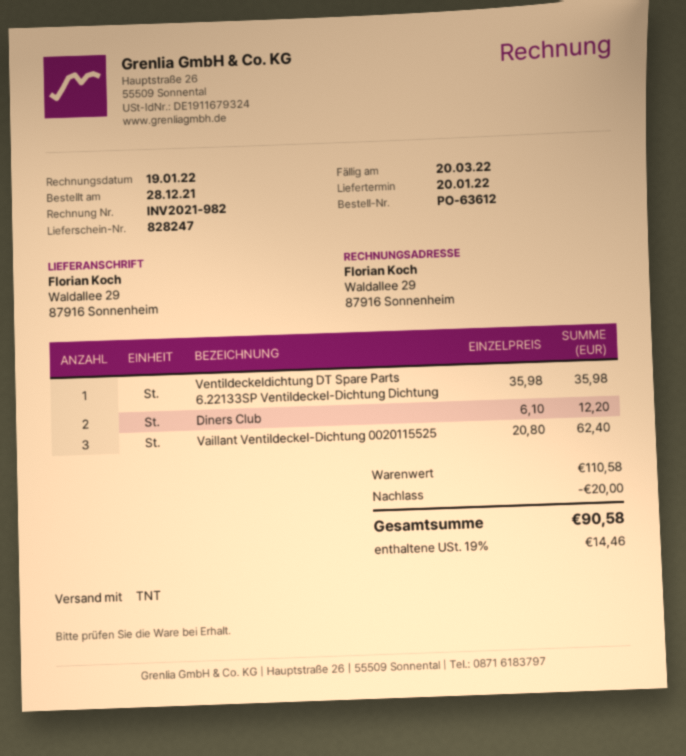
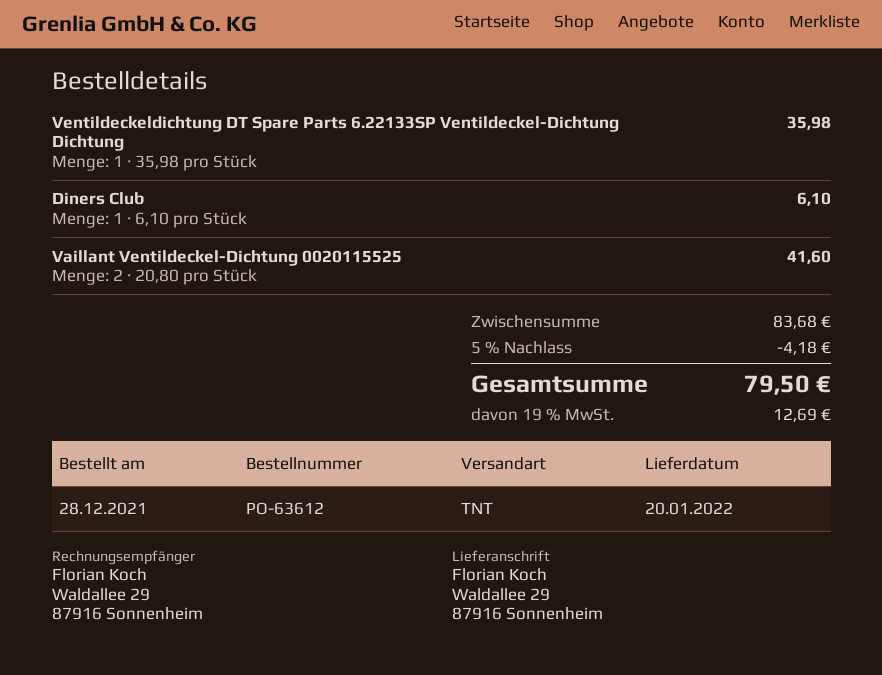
Diners Club: 2 x 6.10 = 12.20 -> 1 x 6.10 = 6.10
Vaillant Ventildeckel-Dichtung 0020115525: 3 x 20.80 = 62.40 -> 2 x 20.80 = 41.60
subtotal: 110.58 -> 83.68
discount: 20.00 -> 4.18
tax: 19% = 14.46 -> 19% = 12.69
total: 90.58 -> 79.50

